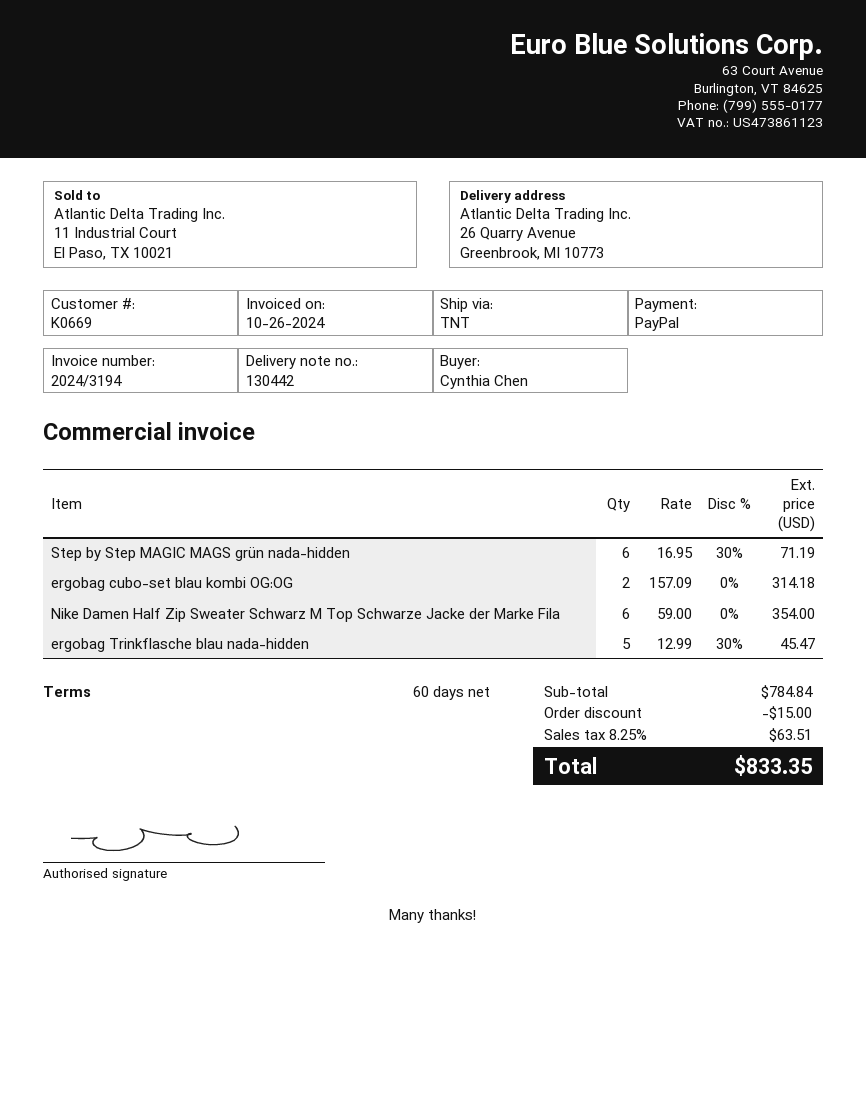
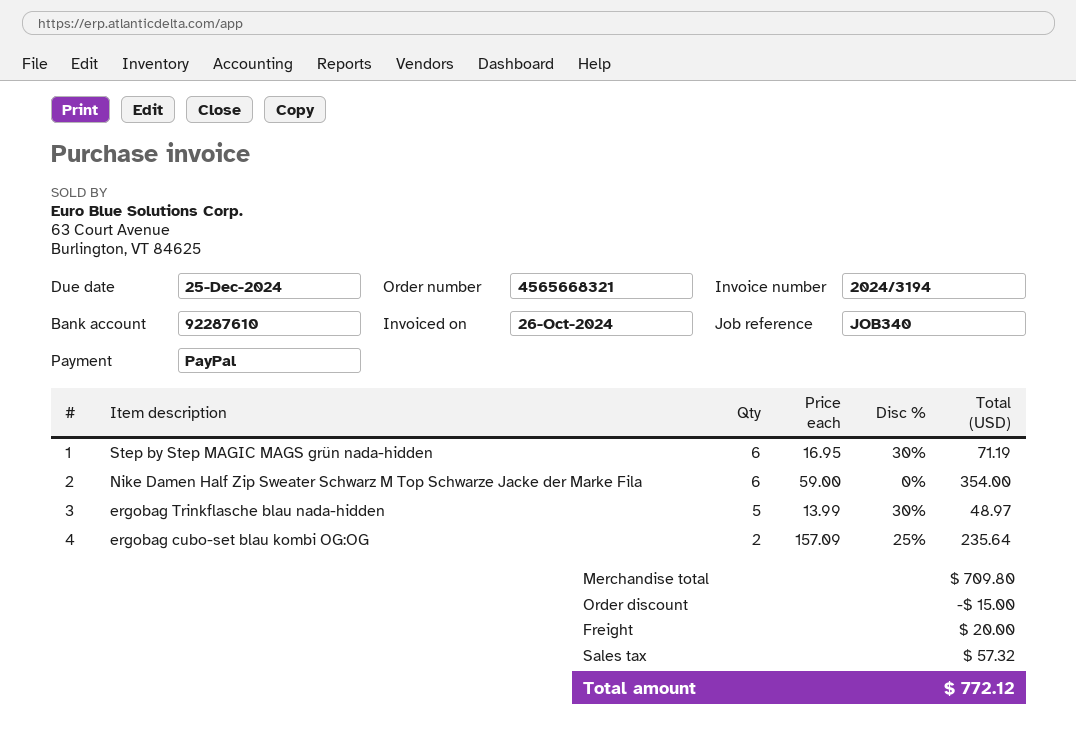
ergobag cubo-set blau kombi OG:OG: 2 x 157.09 = 314.18 -> 2 x 157.09 - 25% = 235.64
ergobag Trinkflasche blau nada-hidden: 5 x 12.99 - 30% = 45.47 -> 5 x 13.99 - 30% = 48.97
subtotal: 784.84 -> 709.80
shipping: none -> 20.00
tax: 63.51 -> 57.32
total: 833.35 -> 772.12

